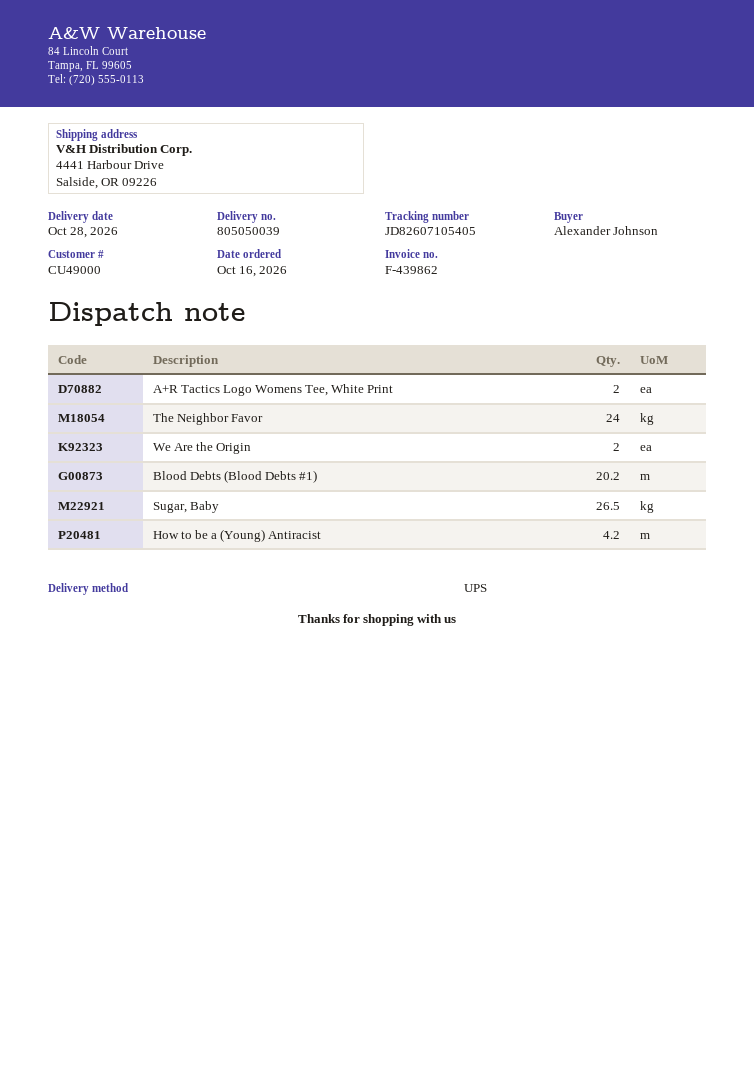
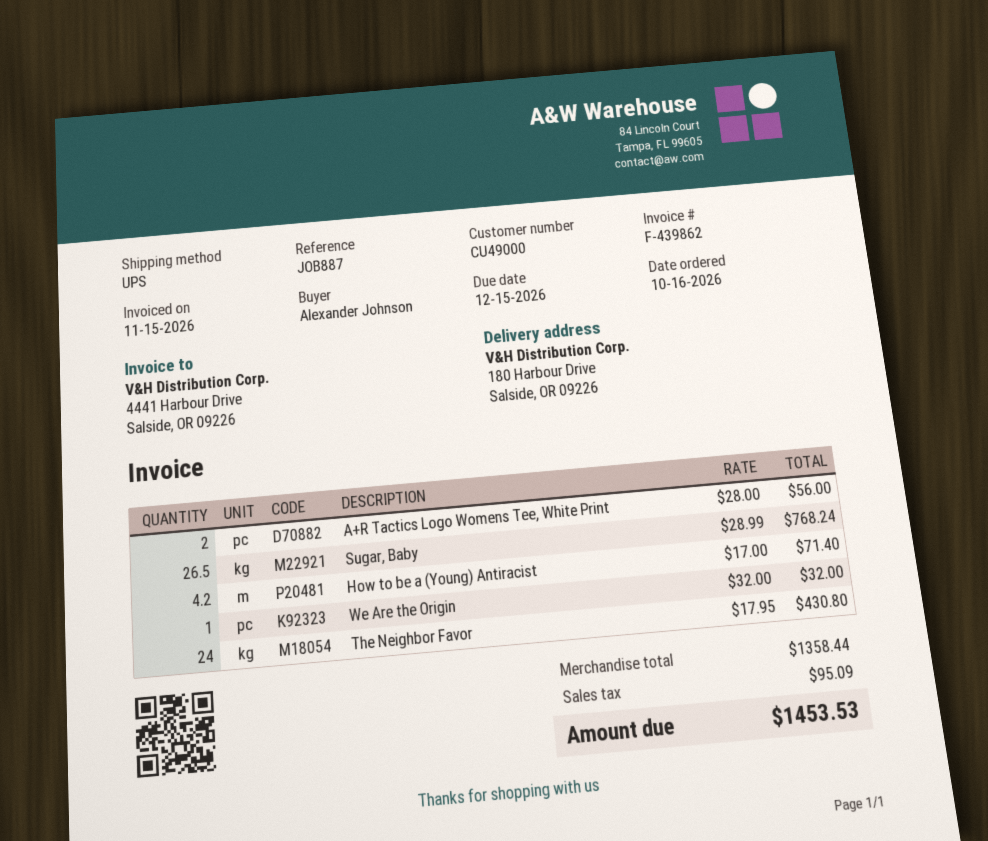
ship to: 4441 Harbour Drive, Salside, OR 09226 -> 180 Harbour Drive, Salside, OR 09226
We Are the Origin: 2 -> 1
Blood Debts (Blood Debts #1): 20.2 -> none

